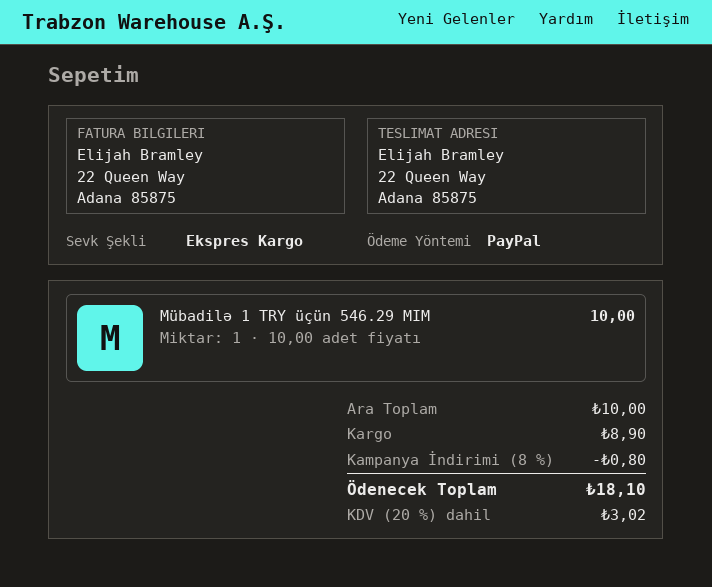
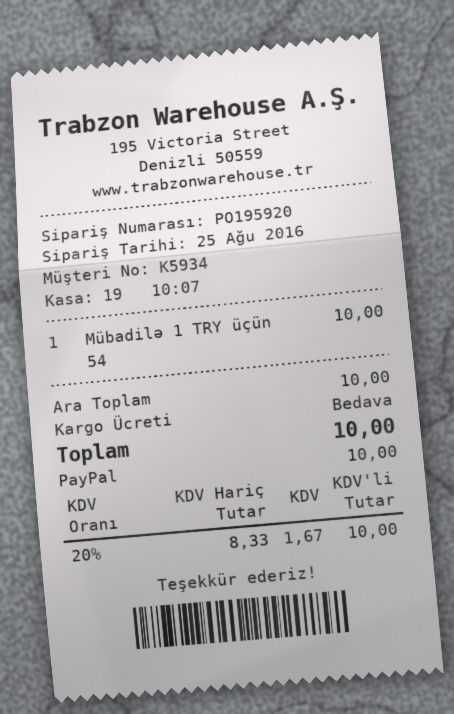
discount: 8% = 0.80 -> none
shipping: 8.90 -> 0.00
tax: 20% = 3.02 -> 20% = 1.67
total: 18.10 -> 10.00

